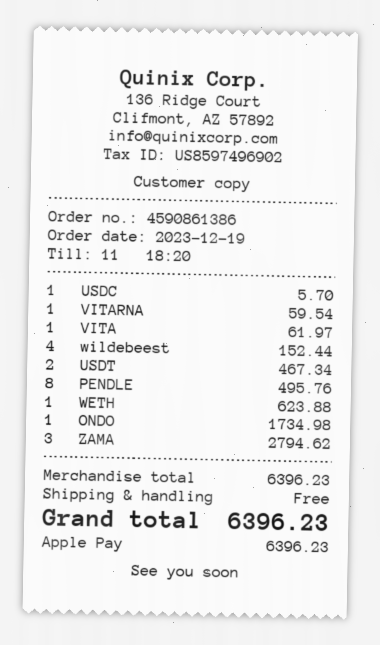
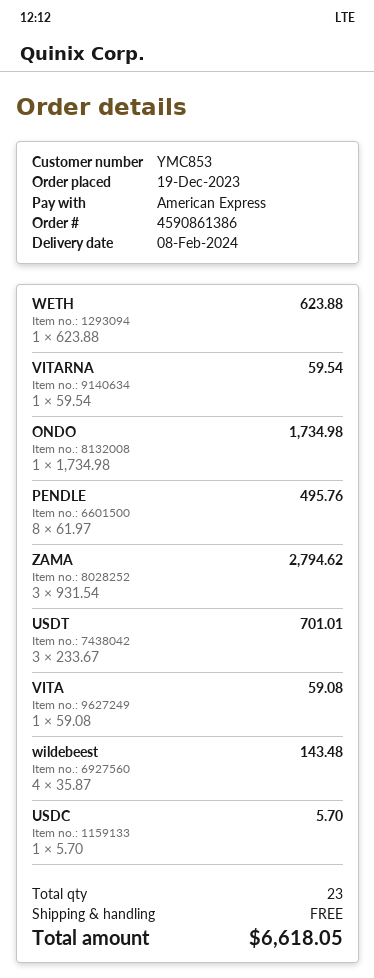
payment method: Apple Pay -> American Express
VITA: 1 for 61.97 -> 1 for 59.08
wildebeest: 4 for 152.44 -> 4 for 143.48
USDT: 2 for 467.34 -> 3 for 701.01
total: 6396.23 -> 6618.05

